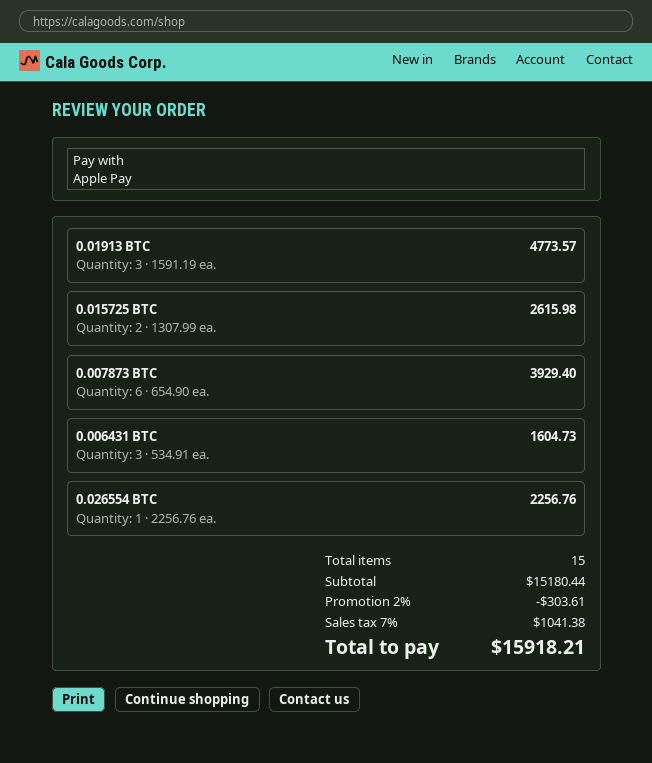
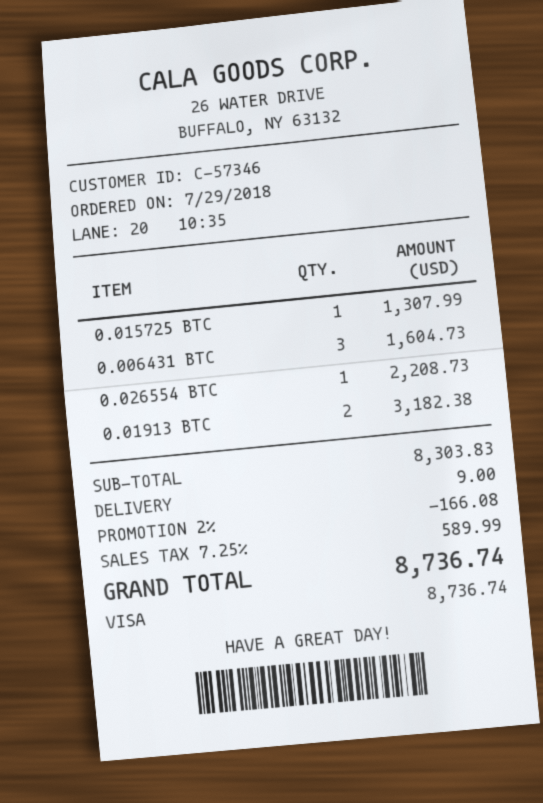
payment method: Apple Pay -> Visa
0.01913 BTC: 3 for 4773.57 -> 2 for 3182.38
0.015725 BTC: 2 for 2615.98 -> 1 for 1307.99
0.007873 BTC: 6 for 3929.40 -> none
0.026554 BTC: 1 for 2256.76 -> 1 for 2208.73
subtotal: 15180.44 -> 8303.83
discount: 2% = 303.61 -> 2% = 166.08
shipping: none -> 9.00
tax: 7% = 1041.38 -> 7.25% = 589.99
total: 15918.21 -> 8736.74

